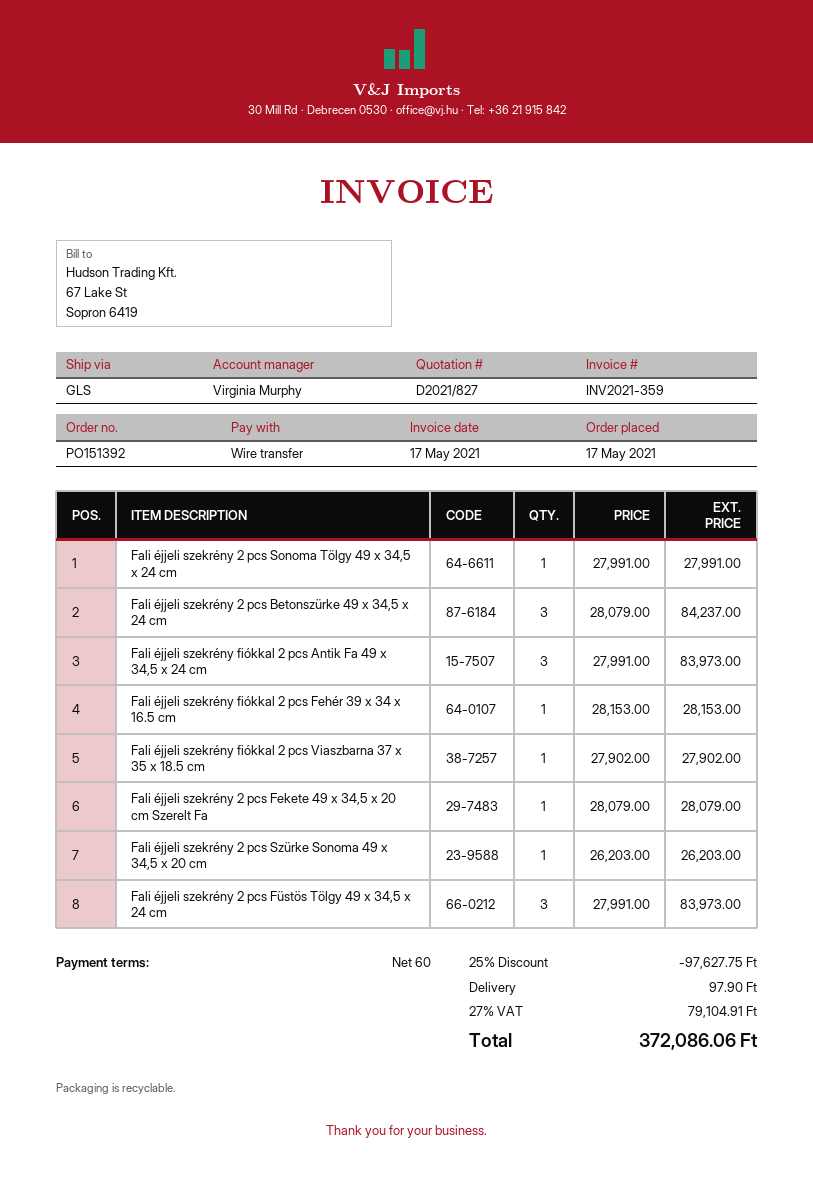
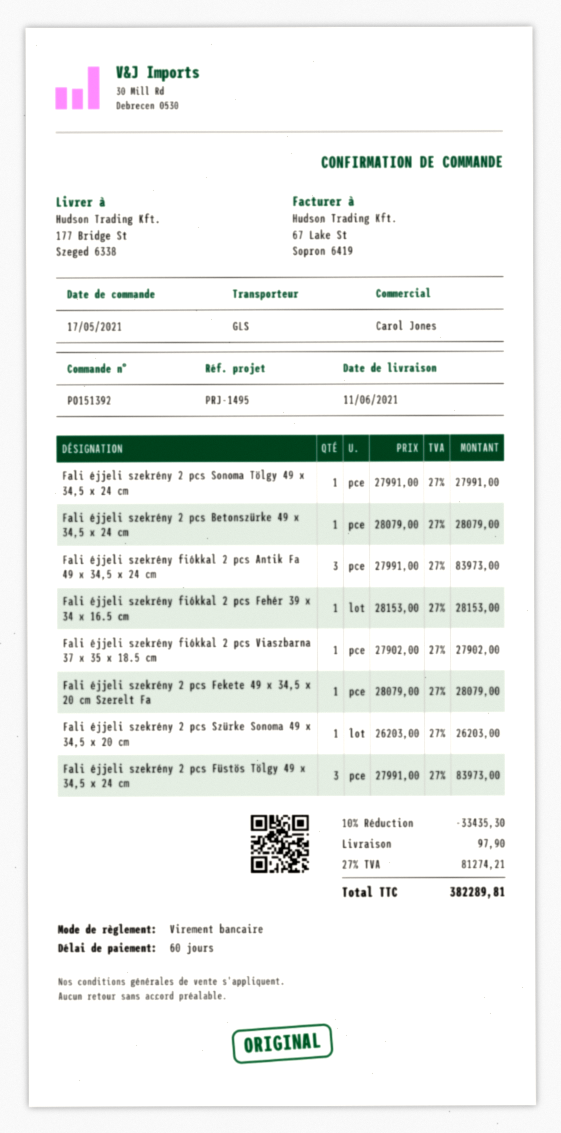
sales rep: Virginia Murphy -> Carol Jones
Fali éjjeli szekrény 2 pcs Betonszürke 49 x 34,5 x 24 cm: 3 x 28079.00 = 84237.00 -> 1 x 28079.00 = 28079.00
discount: 25% = 97627.75 -> 10% = 33435.30
tax: 27% = 79104.91 -> 27% = 81274.21
total: 372086.06 -> 382289.81

